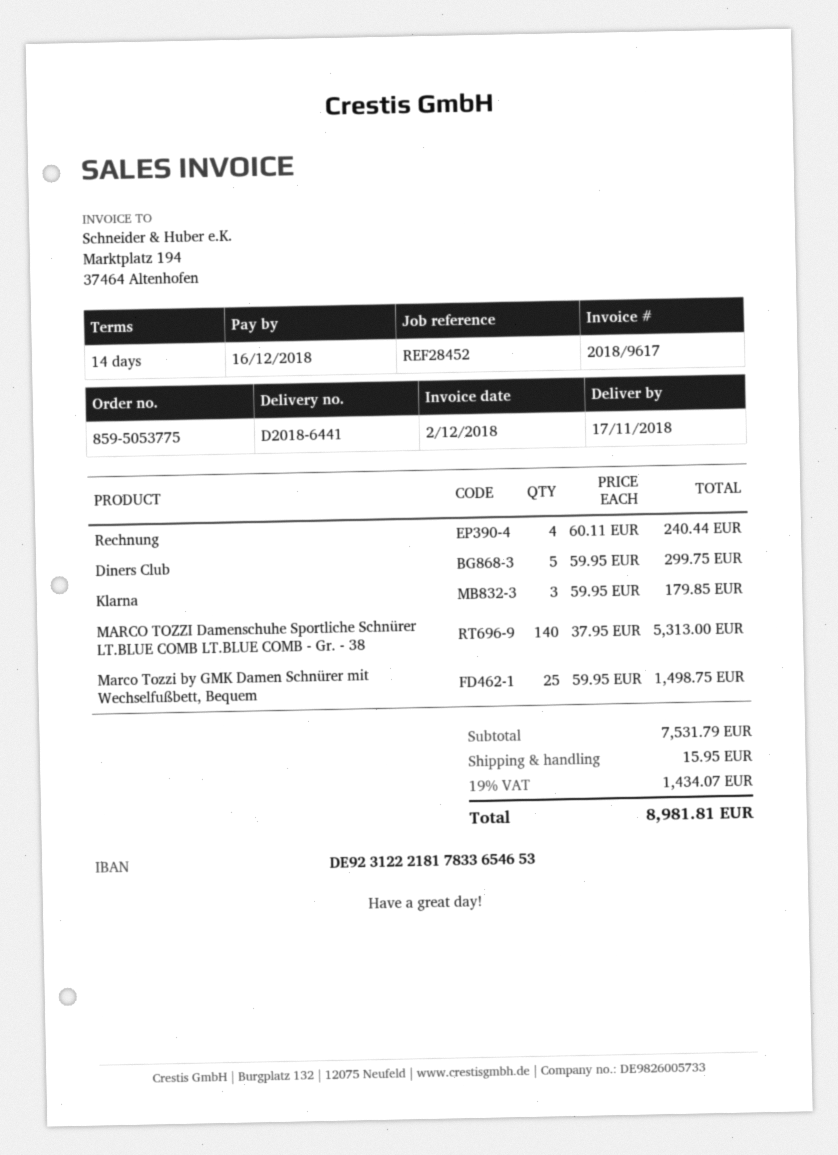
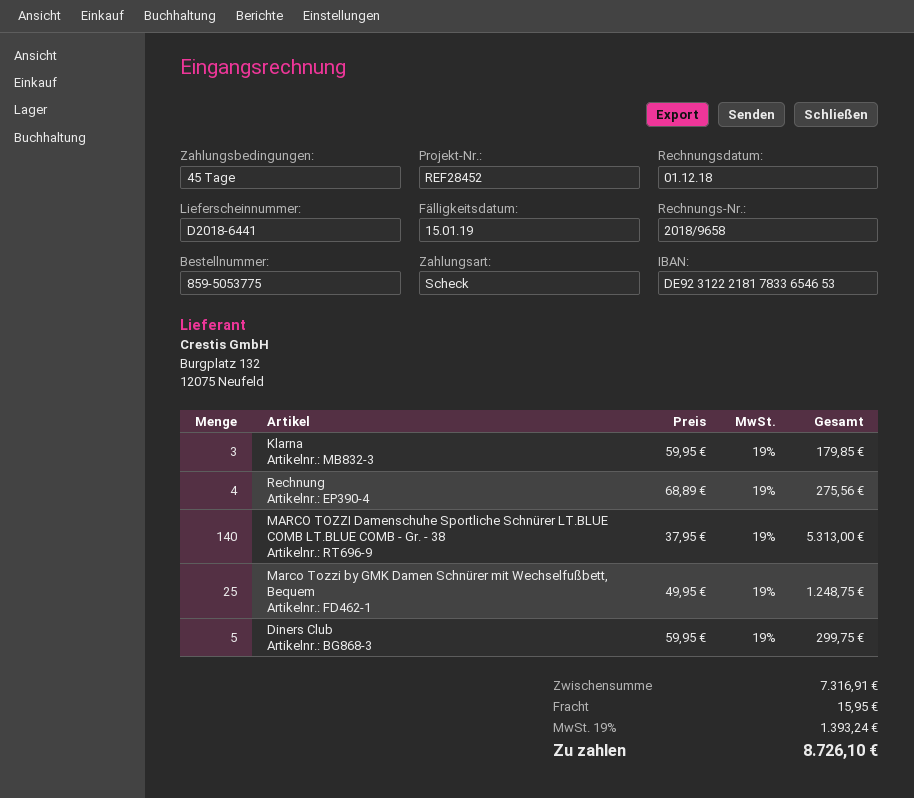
invoice number: 2018/9617 -> 2018/9658
invoice date: 2018-12-02 -> 2018-12-01
payment terms: 14 days -> 45 days
due date: 2018-12-16 -> 2019-01-15
Rechnung: 4 x 60.11 = 240.44 -> 4 x 68.89 = 275.56
Marco Tozzi by GMK Damen Schnürer mit Wechselfußbett, Bequem: 25 x 59.95 = 1498.75 -> 25 x 49.95 = 1248.75
subtotal: 7531.79 -> 7316.91
tax: 19% = 1434.07 -> 19% = 1393.24
total: 8981.81 -> 8726.10

